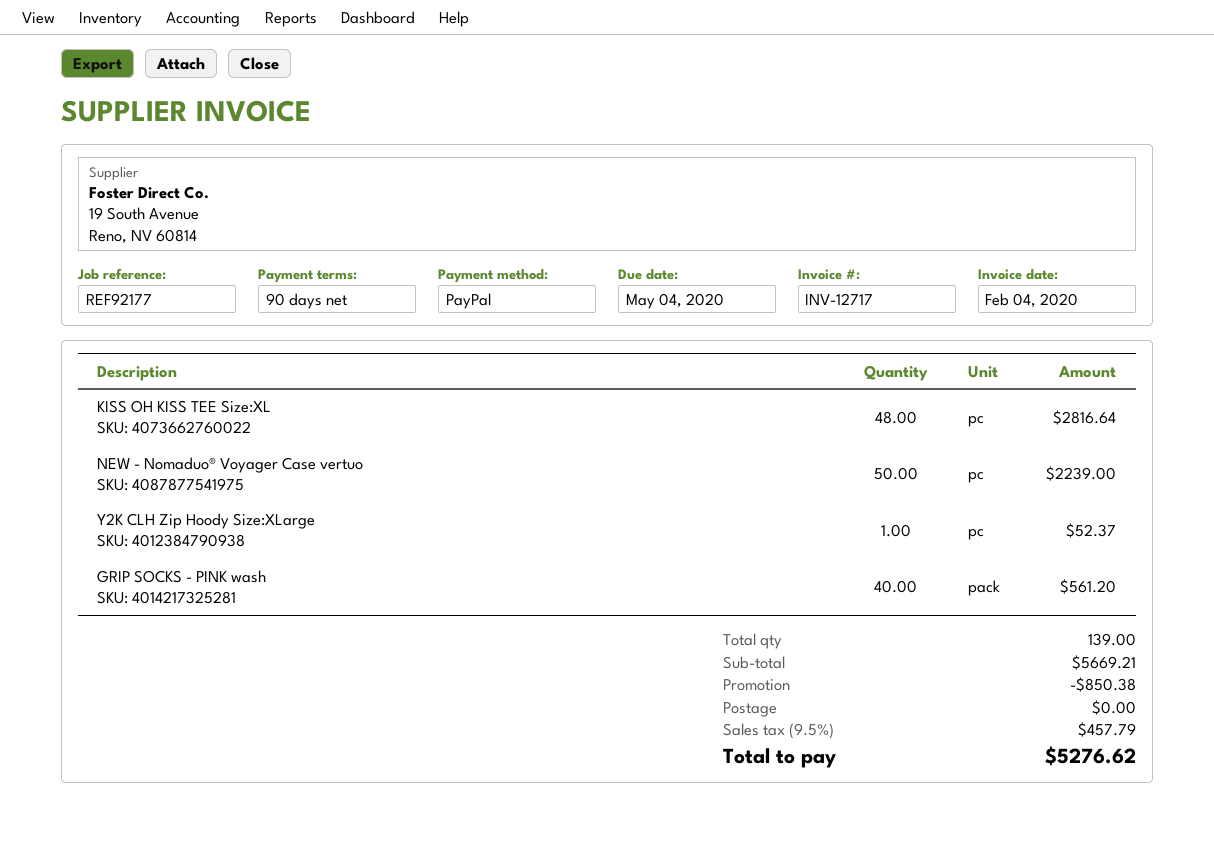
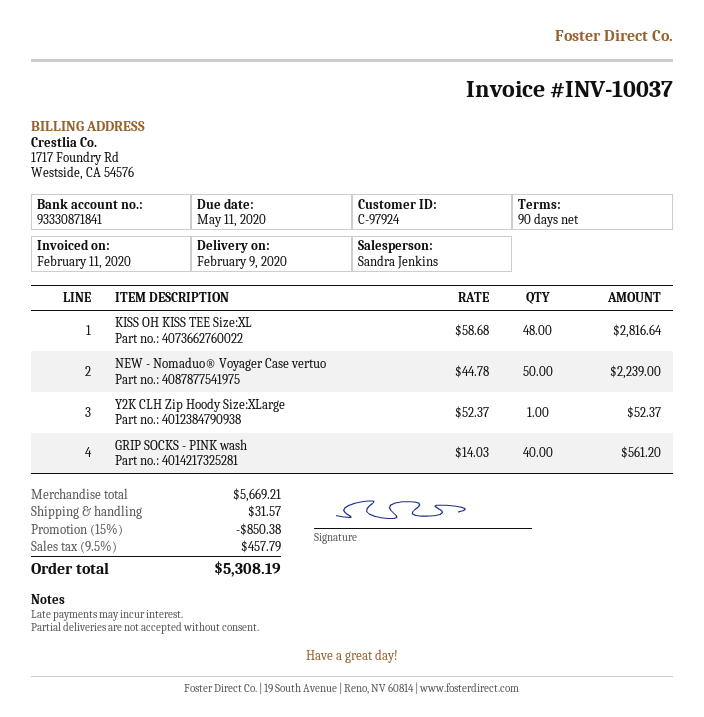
invoice number: INV-12717 -> INV-10037
invoice date: 2020-02-04 -> 2020-02-11
due date: 2020-05-04 -> 2020-05-11
shipping: 0.00 -> 31.57
total: 5276.62 -> 5308.19

